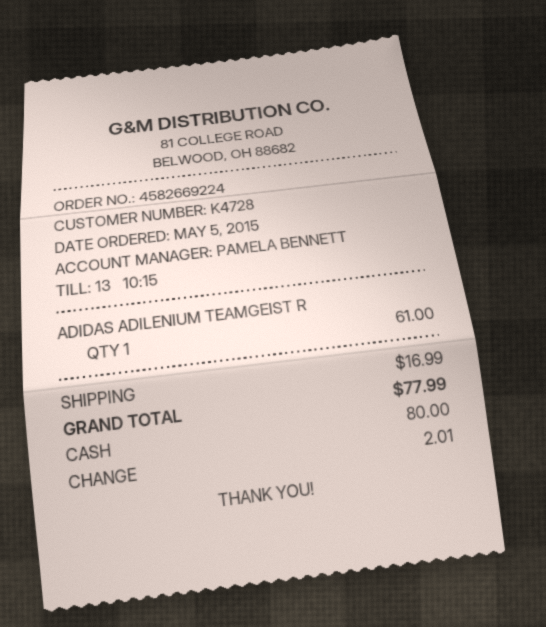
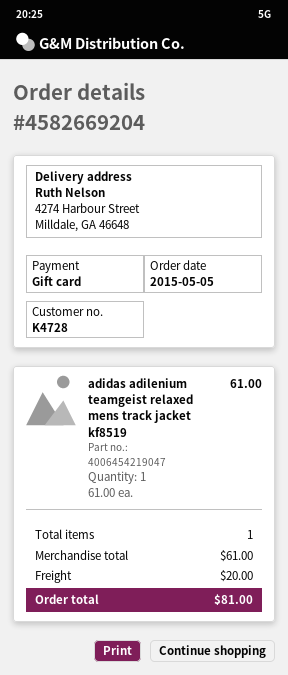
order number: 4582669224 -> 4582669204
payment method: cash -> gift card
shipping: 16.99 -> 20.00
total: 77.99 -> 81.00

